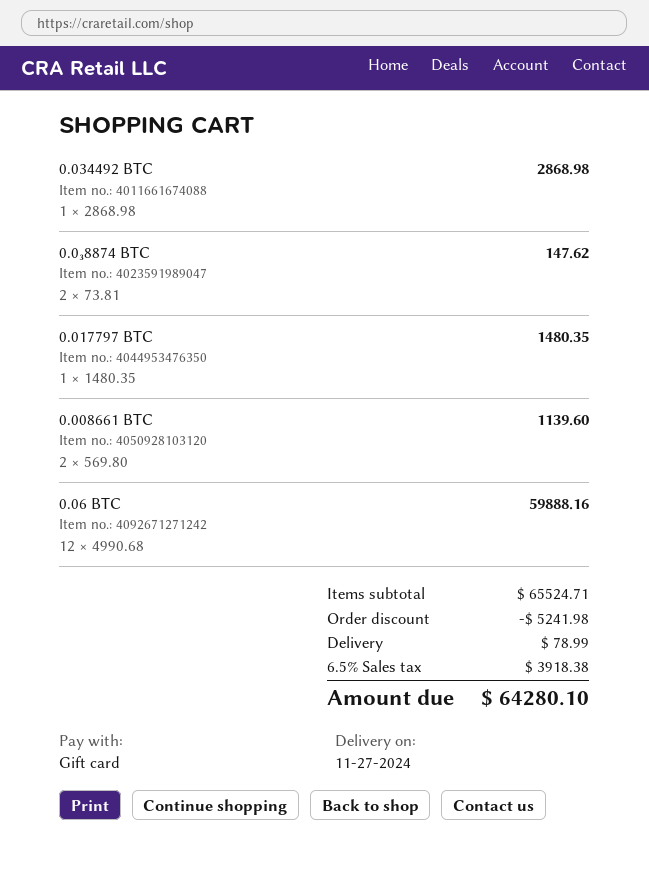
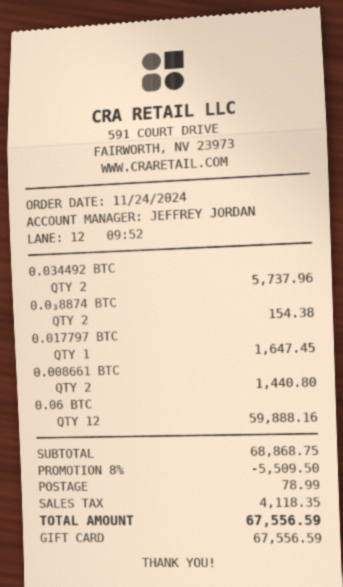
0.034492 BTC: 1 for 2868.98 -> 2 for 5737.96
0.0₃8874 BTC: 2 for 147.62 -> 2 for 154.38
0.017797 BTC: 1 for 1480.35 -> 1 for 1647.45
0.008661 BTC: 2 for 1139.60 -> 2 for 1440.80
subtotal: 65524.71 -> 68868.75
discount: 5241.98 -> 5509.50
tax: 3918.38 -> 4118.35
total: 64280.10 -> 67556.59

